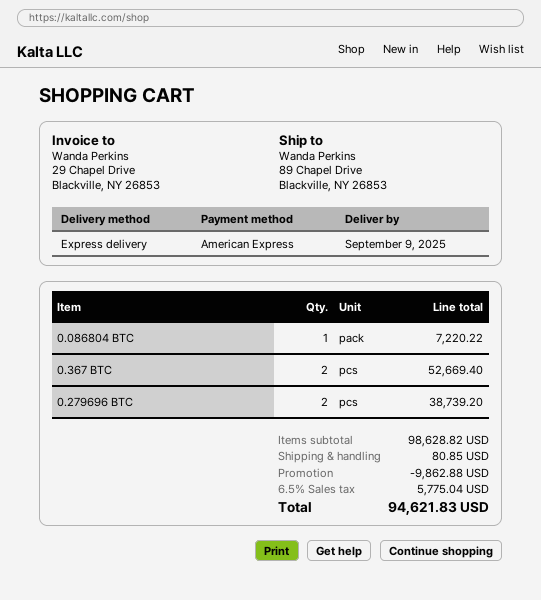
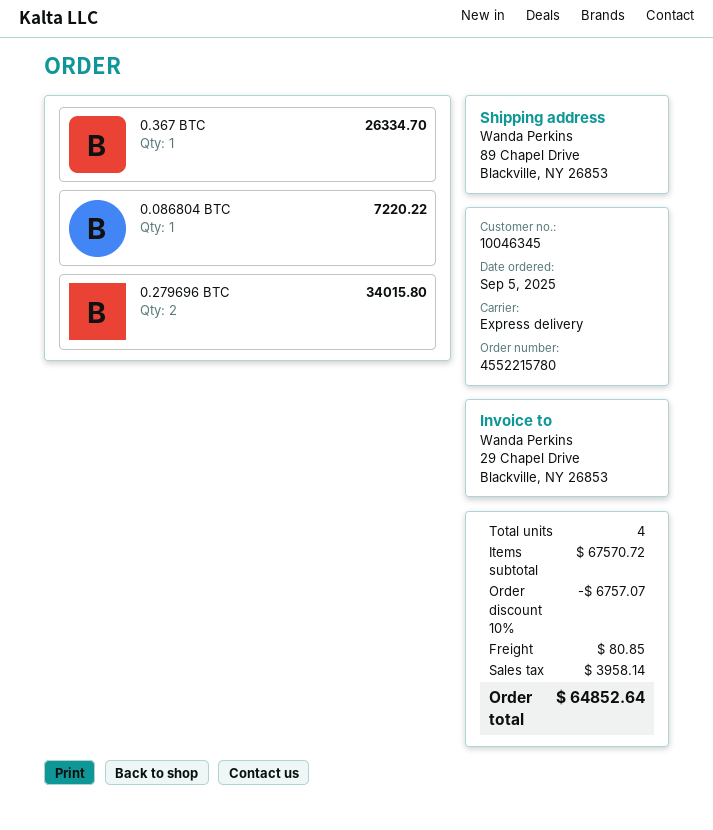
0.367 BTC: 2 for 52669.40 -> 1 for 26334.70
0.279696 BTC: 2 for 38739.20 -> 2 for 34015.80
subtotal: 98628.82 -> 67570.72
discount: 9862.88 -> 6757.07
tax: 5775.04 -> 3958.14
total: 94621.83 -> 64852.64

